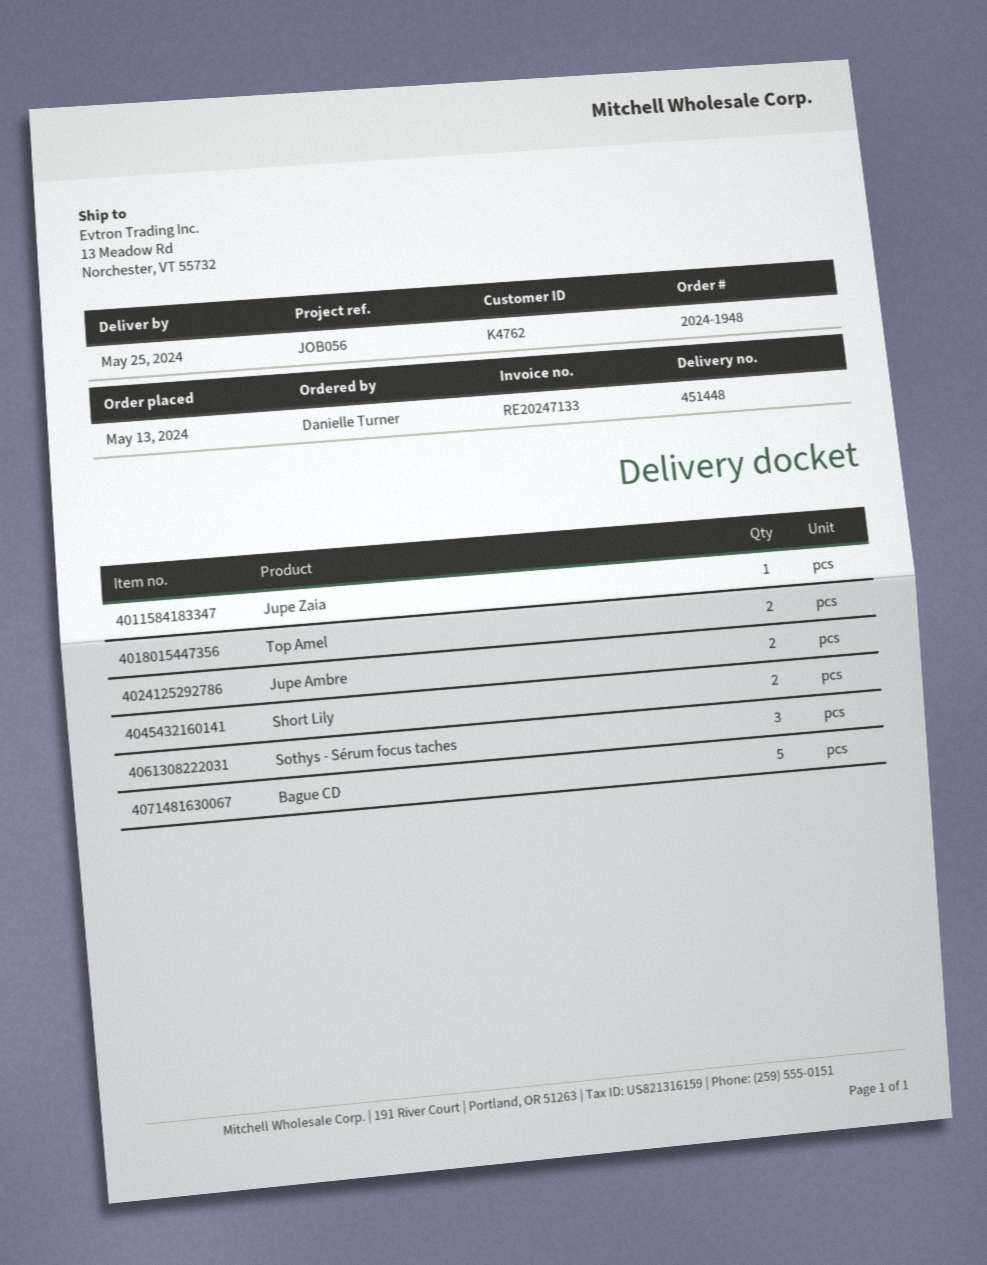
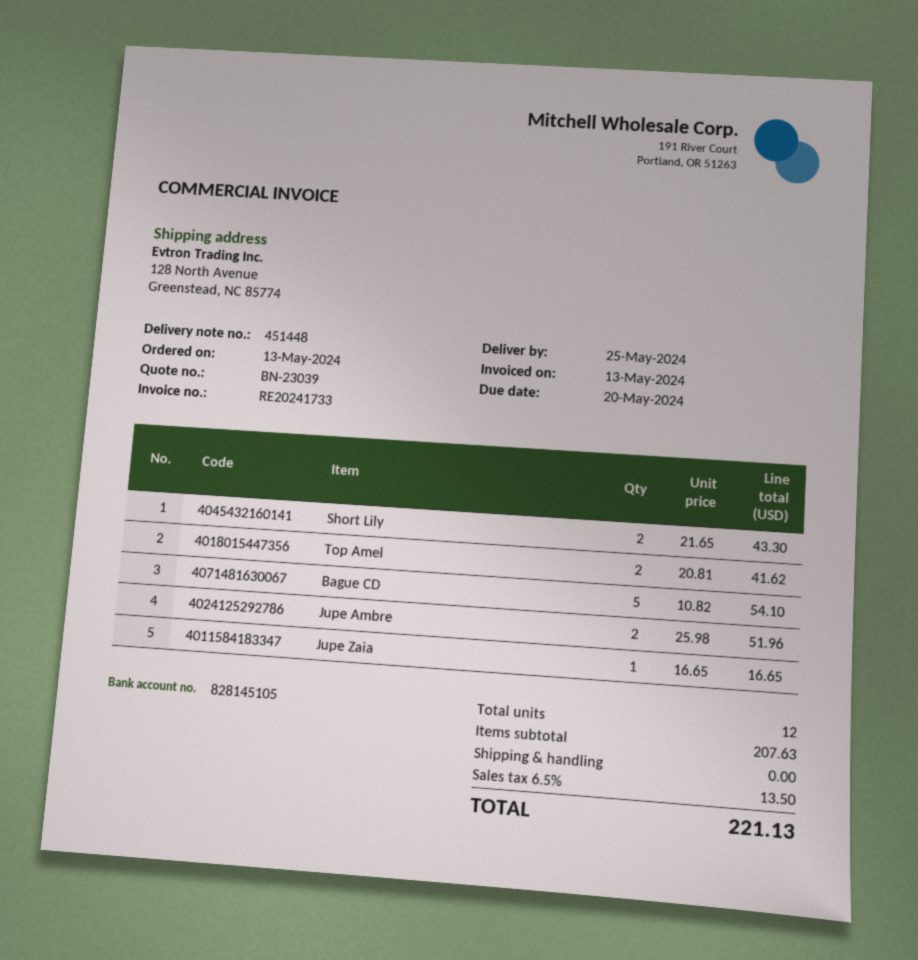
invoice number: RE20247133 -> RE20241733
ship to: 13 Meadow Rd, Norchester, VT 55732 -> 128 North Avenue, Greenstead, NC 85774
Sothys - Sérum focus taches: 3 -> none

